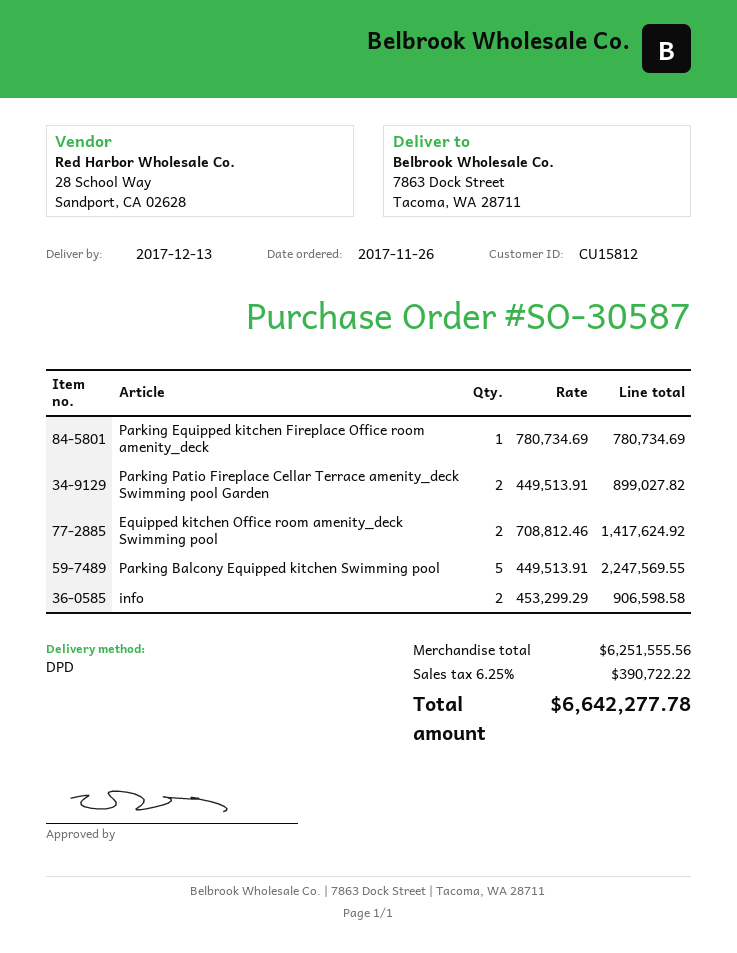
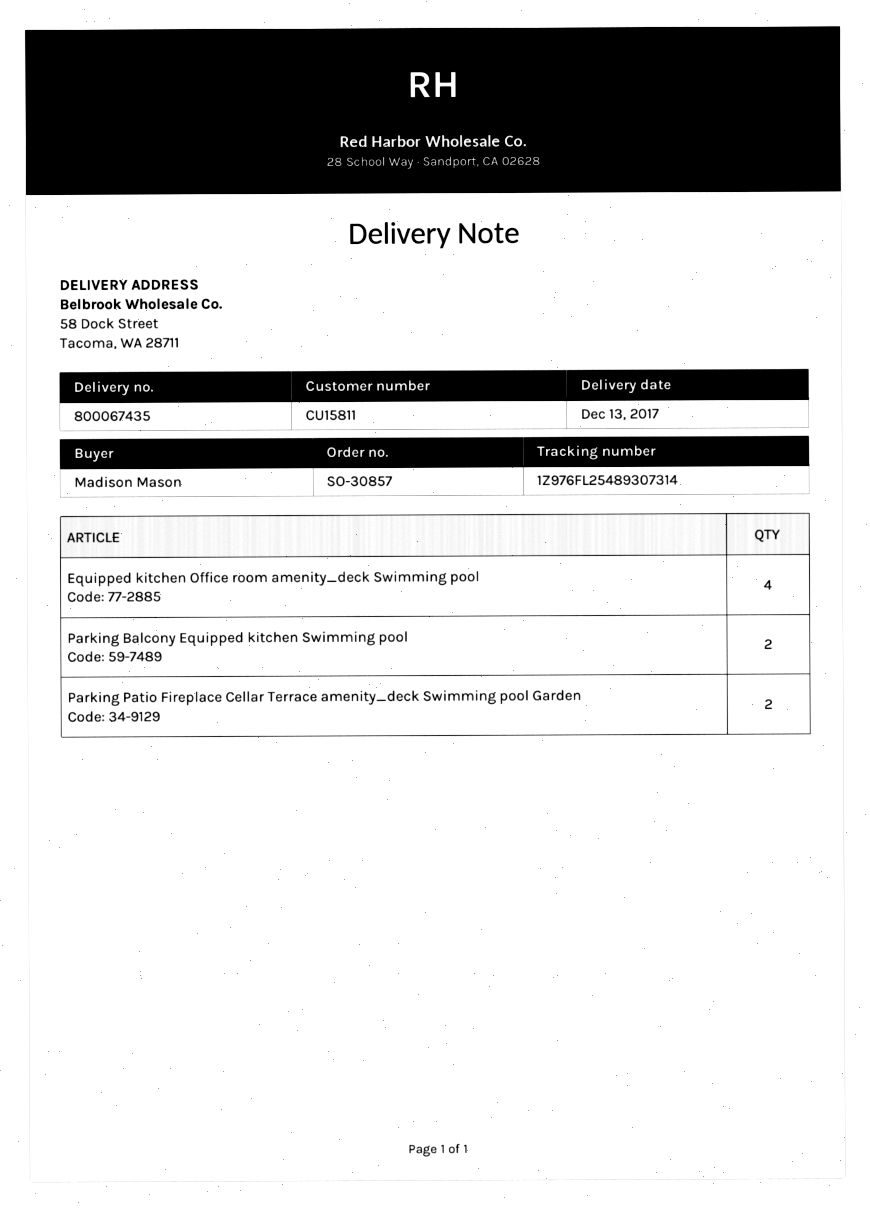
order number: SO-30587 -> SO-30857
customer number: CU15812 -> CU15811
ship to: 7863 Dock Street, Tacoma, WA 28711 -> 58 Dock Street, Tacoma, WA 28711
Parking Equipped kitchen Fireplace Office room amenity_deck: 1 -> none
Equipped kitchen Office room amenity_deck Swimming pool: 2 -> 4
Parking Balcony Equipped kitchen Swimming pool: 5 -> 2
info: 2 -> none

